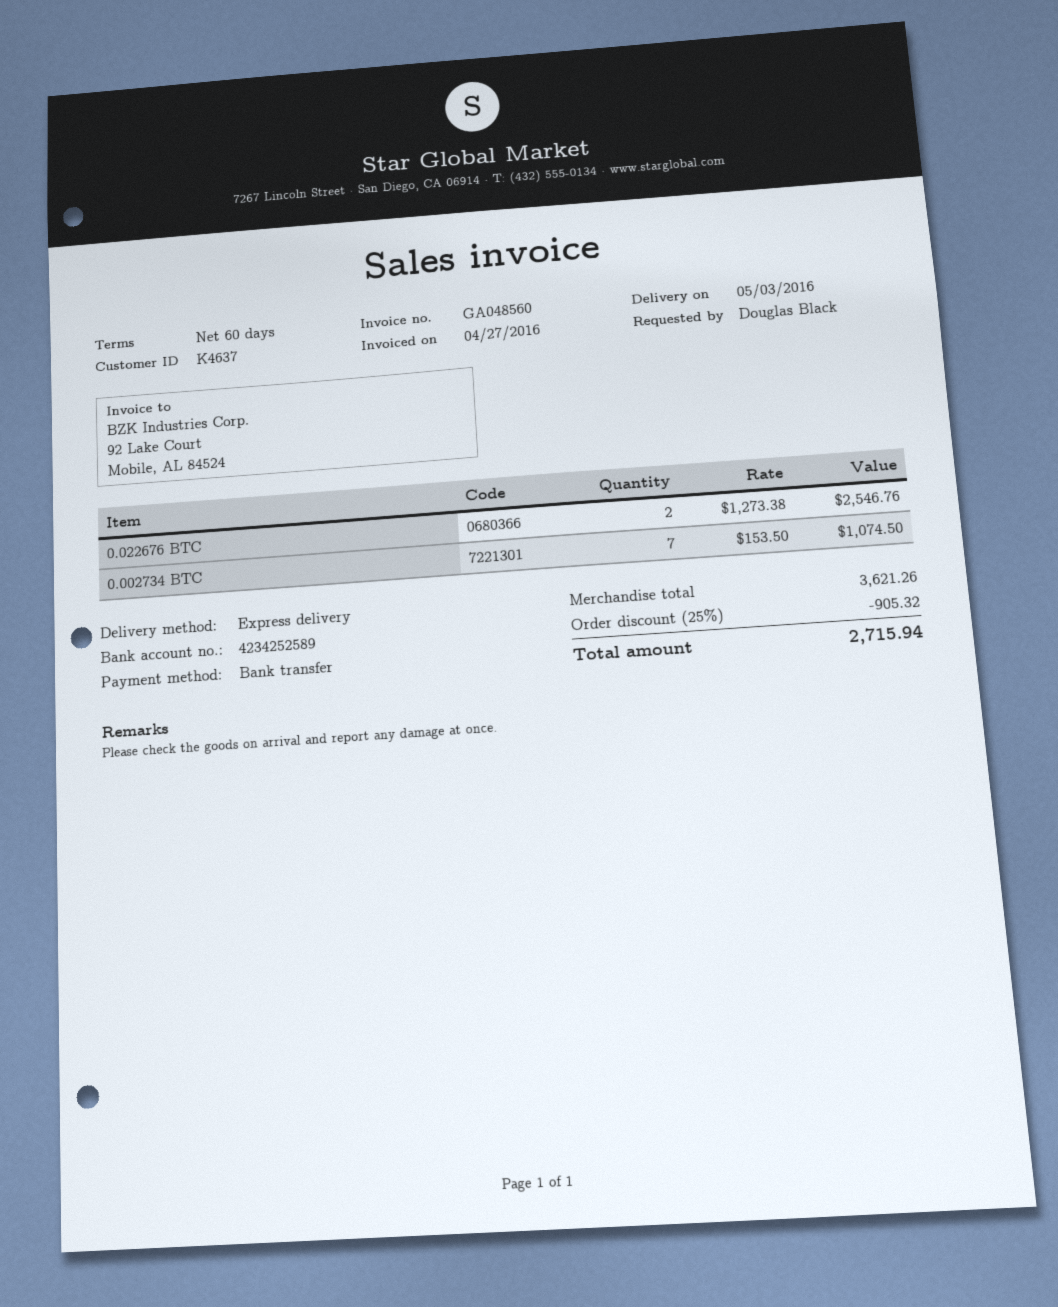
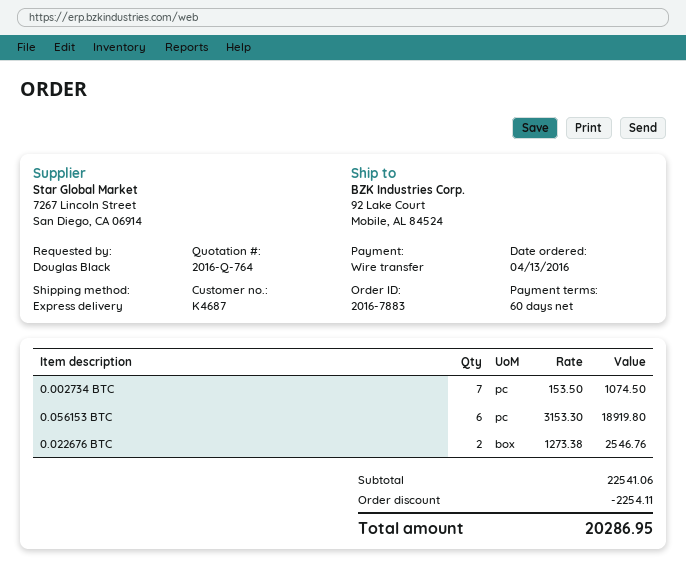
customer number: K4637 -> K4687
0.056153 BTC: none -> 6 x 3153.30 = 18919.80
subtotal: 3621.26 -> 22541.06
discount: 905.32 -> 2254.11
total: 2715.94 -> 20286.95

